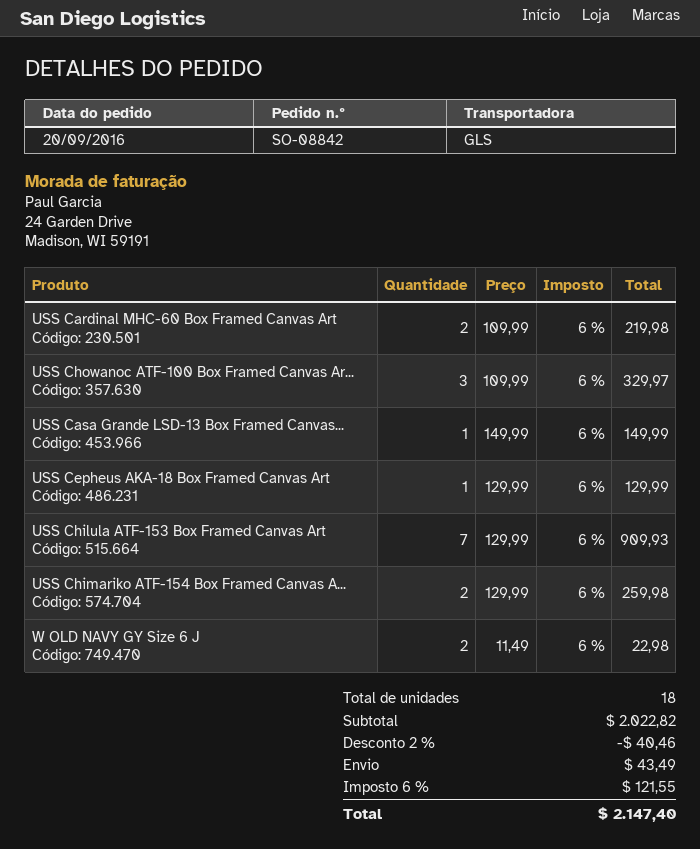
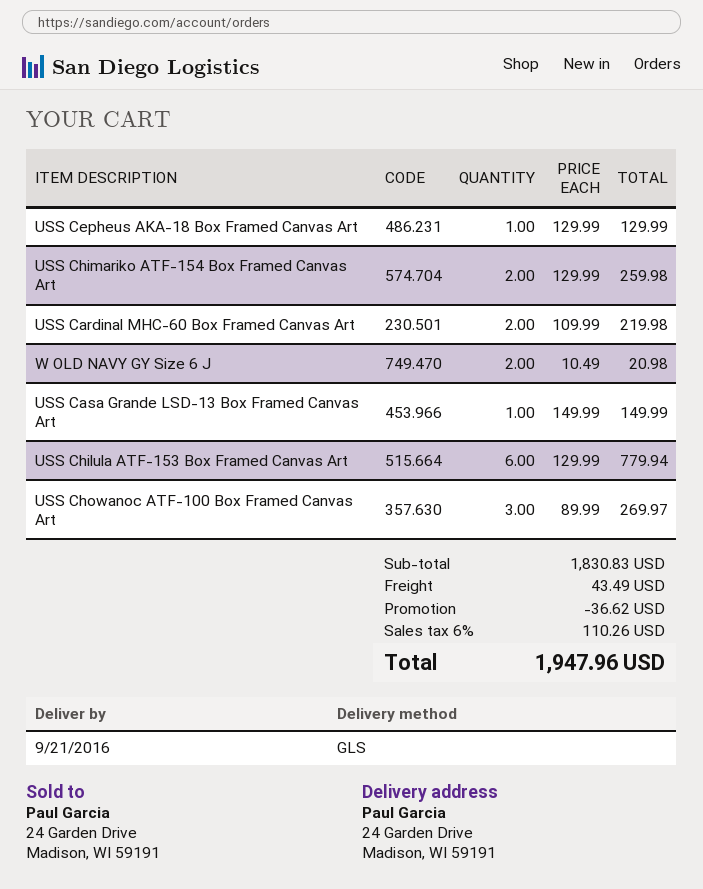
USS Chowanoc ATF-100 Box Framed Canvas Ar...: 3 x 109.99 = 329.97 -> 3 x 89.99 = 269.97
USS Chilula ATF-153 Box Framed Canvas Art: 7 x 129.99 = 909.93 -> 6 x 129.99 = 779.94
W OLD NAVY GY Size 6 J: 2 x 11.49 = 22.98 -> 2 x 10.49 = 20.98
subtotal: 2022.82 -> 1830.83
discount: 40.46 -> 36.62
tax: 6% = 121.55 -> 6% = 110.26
total: 2147.40 -> 1947.96

